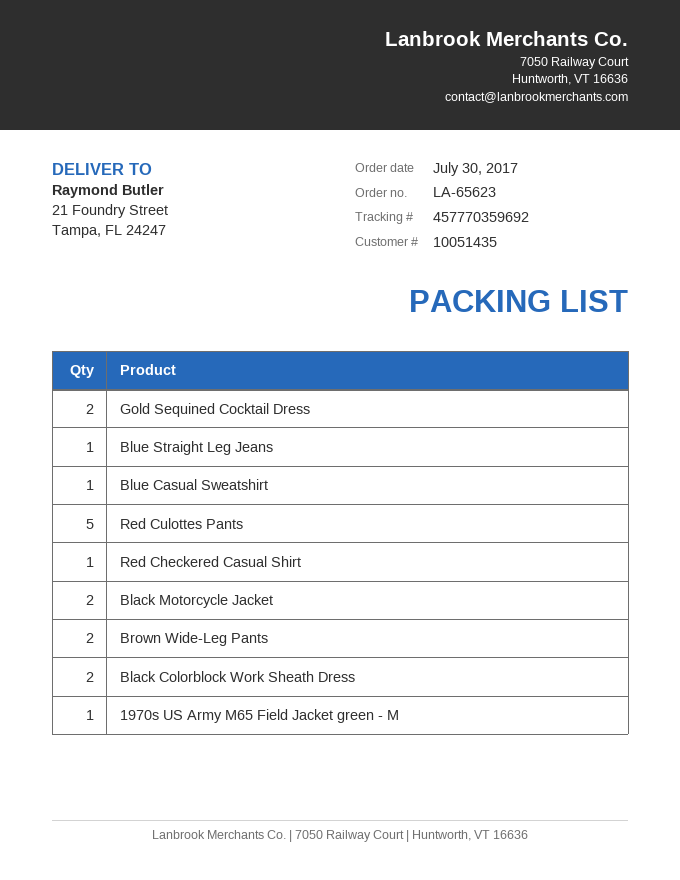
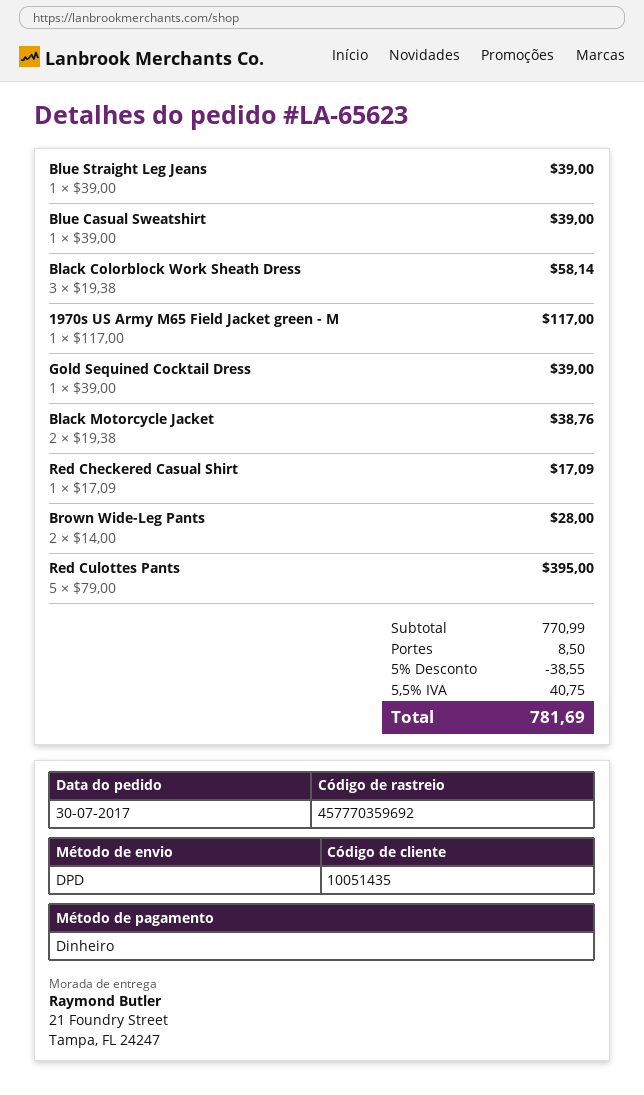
Gold Sequined Cocktail Dress: 2 -> 1
Black Colorblock Work Sheath Dress: 2 -> 3

